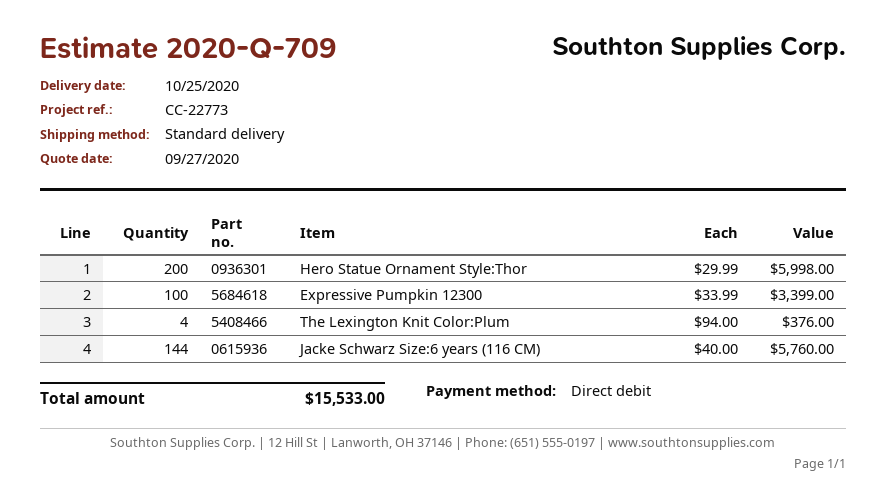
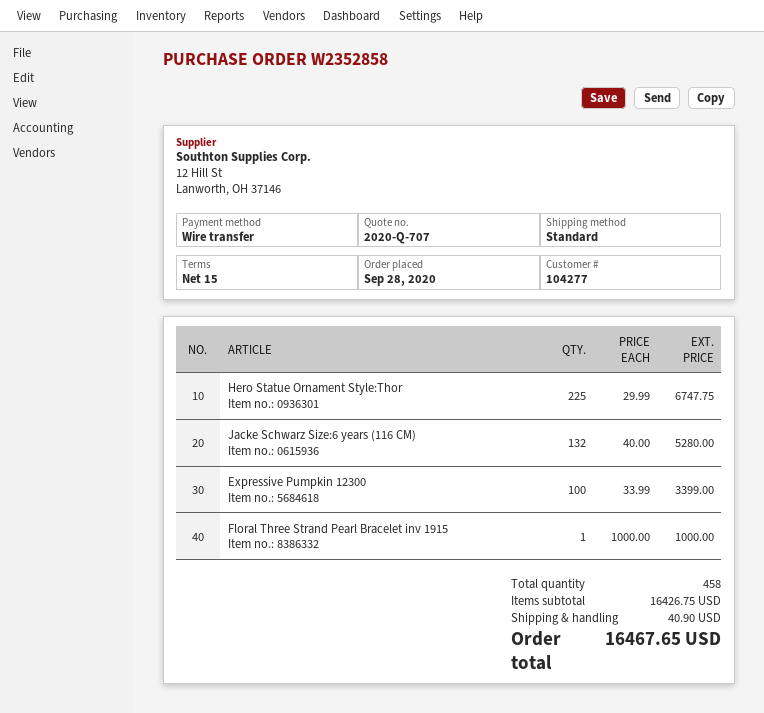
quote number: 2020-Q-709 -> 2020-Q-707
payment method: direct debit -> bank transfer
Hero Statue Ornament Style:Thor: 200 x 29.99 = 5998.00 -> 225 x 29.99 = 6747.75
The Lexington Knit Color:Plum: 4 x 94.00 = 376.00 -> none
Jacke Schwarz Size:6 years (116 CM): 144 x 40.00 = 5760.00 -> 132 x 40.00 = 5280.00
Floral Three Strand Pearl Bracelet inv 1915: none -> 1 x 1000.00 = 1000.00
shipping: none -> 40.90
total: 15533.00 -> 16467.65

